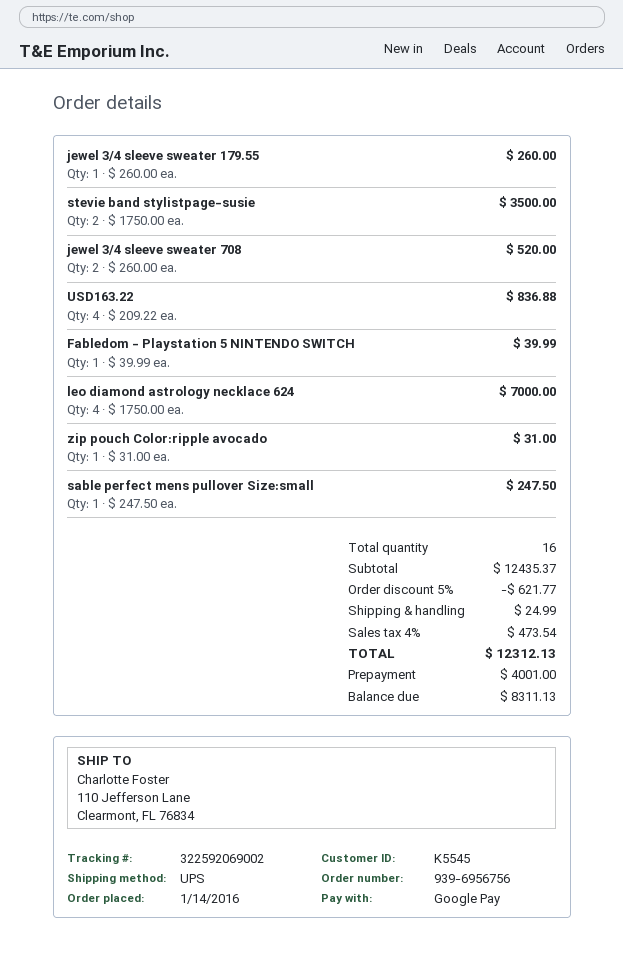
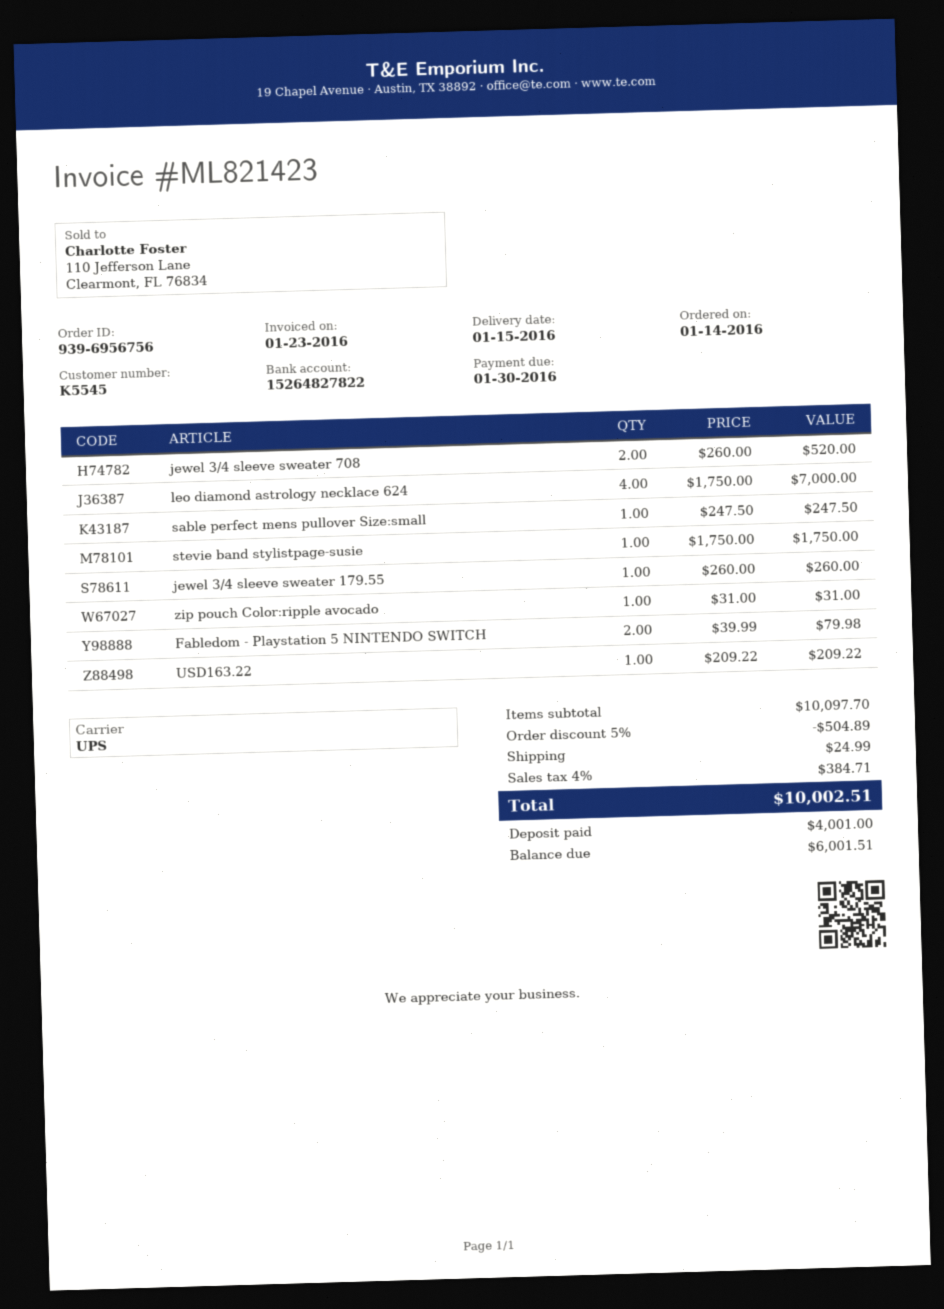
stevie band stylistpage-susie: 2 x 1750.00 = 3500.00 -> 1 x 1750.00 = 1750.00
USD163.22: 4 x 209.22 = 836.88 -> 1 x 209.22 = 209.22
Fabledom - Playstation 5 NINTENDO SWITCH: 1 x 39.99 = 39.99 -> 2 x 39.99 = 79.98
subtotal: 12435.37 -> 10097.70
discount: 5% = 621.77 -> 5% = 504.89
tax: 4% = 473.54 -> 4% = 384.71
total: 12312.13 -> 10002.51
balance: 8311.13 -> 6001.51

